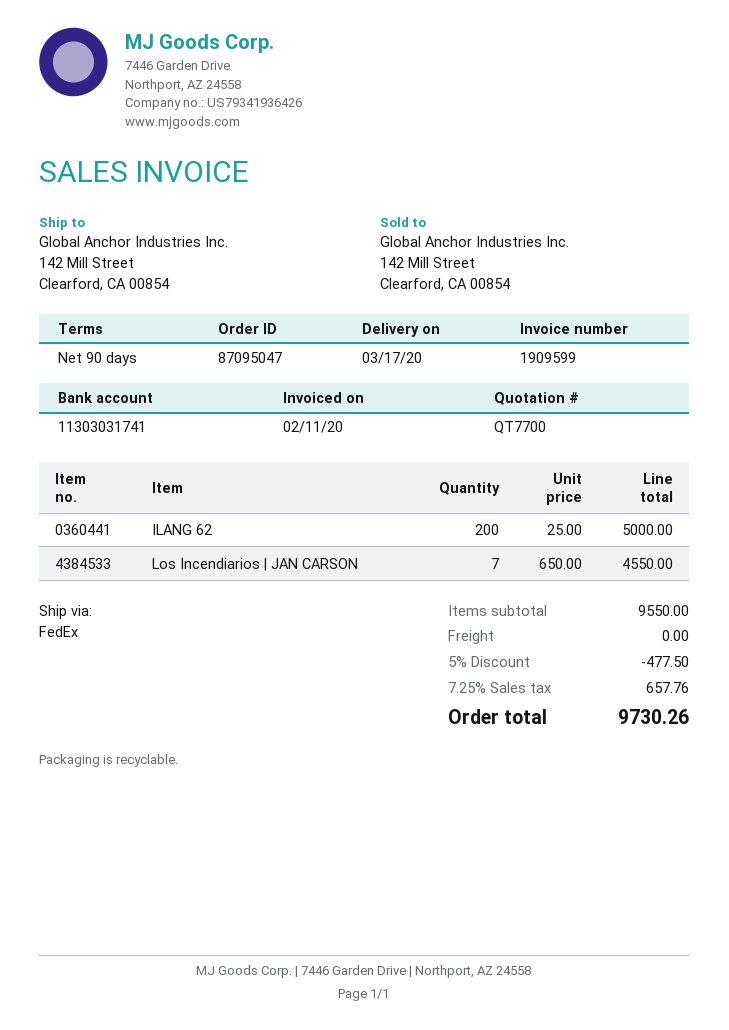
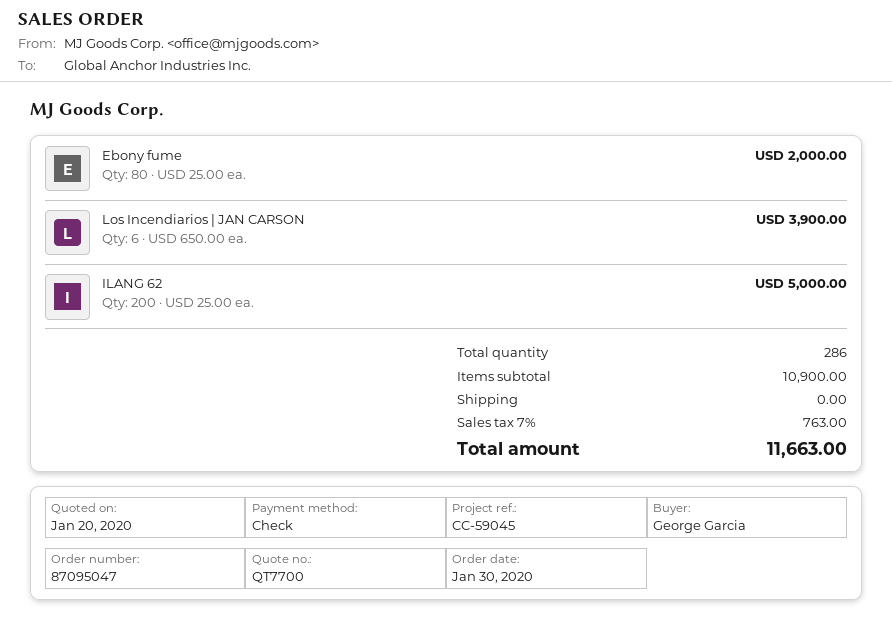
Los Incendiarios | JAN CARSON: 7 x 650.00 = 4550.00 -> 6 x 650.00 = 3900.00
Ebony fume: none -> 80 x 25.00 = 2000.00
subtotal: 9550.00 -> 10900.00
discount: 5% = 477.50 -> none
tax: 7.25% = 657.76 -> 7% = 763.00
total: 9730.26 -> 11663.00

